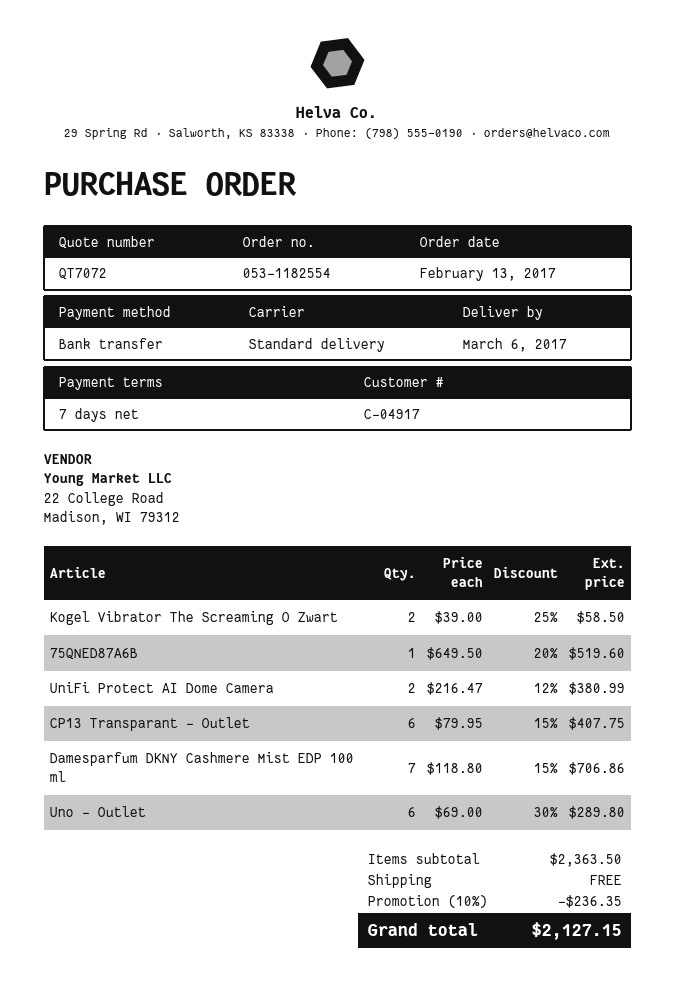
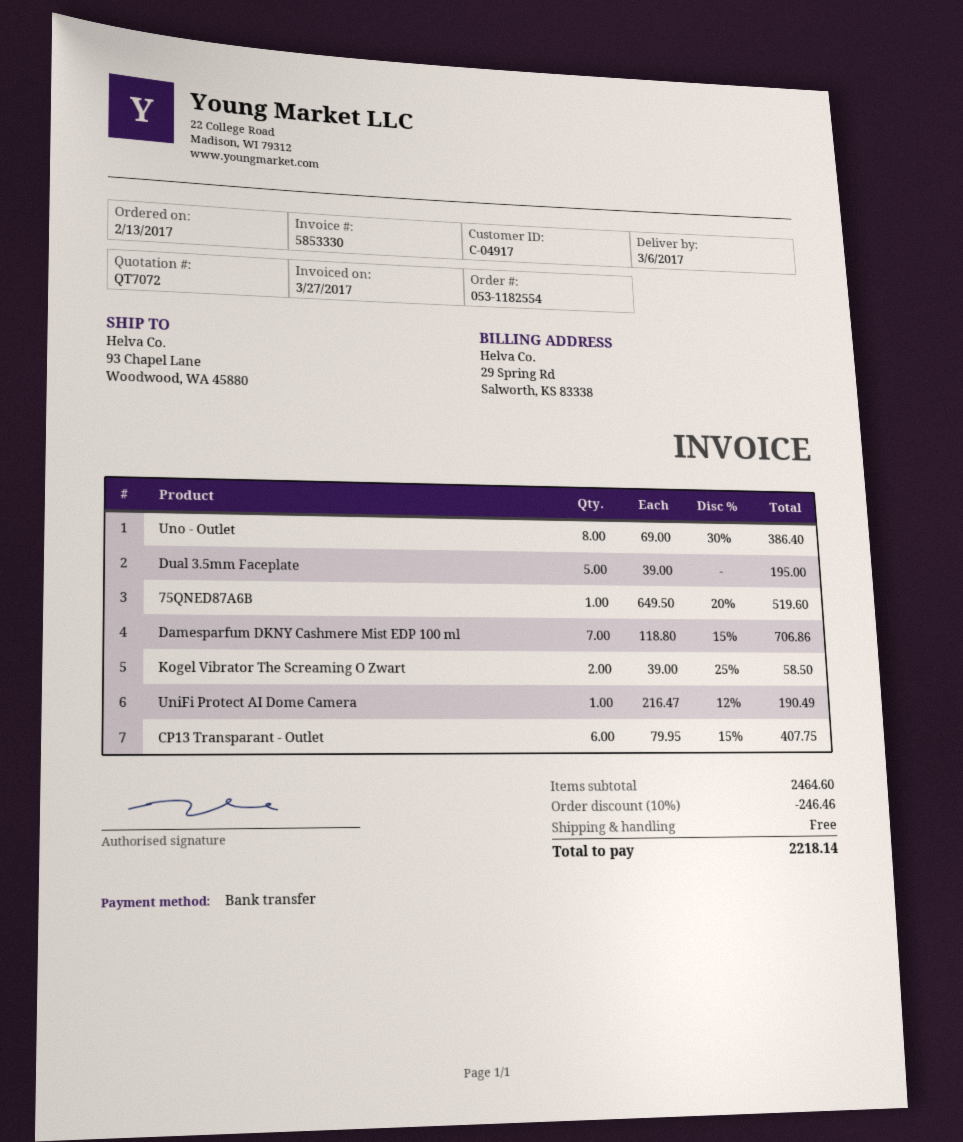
UniFi Protect AI Dome Camera: 2 x 216.47 - 12% = 380.99 -> 1 x 216.47 - 12% = 190.49
Uno - Outlet: 6 x 69.00 - 30% = 289.80 -> 8 x 69.00 - 30% = 386.40
Dual 3.5mm Faceplate: none -> 5 x 39.00 = 195.00
subtotal: 2363.50 -> 2464.60
discount: 10% = 236.35 -> 10% = 246.46
total: 2127.15 -> 2218.14

